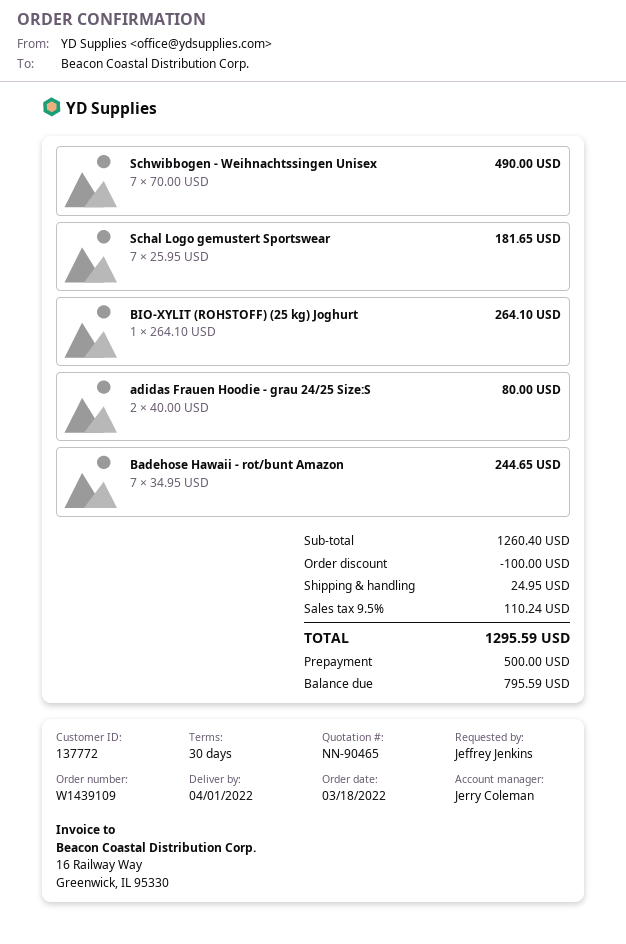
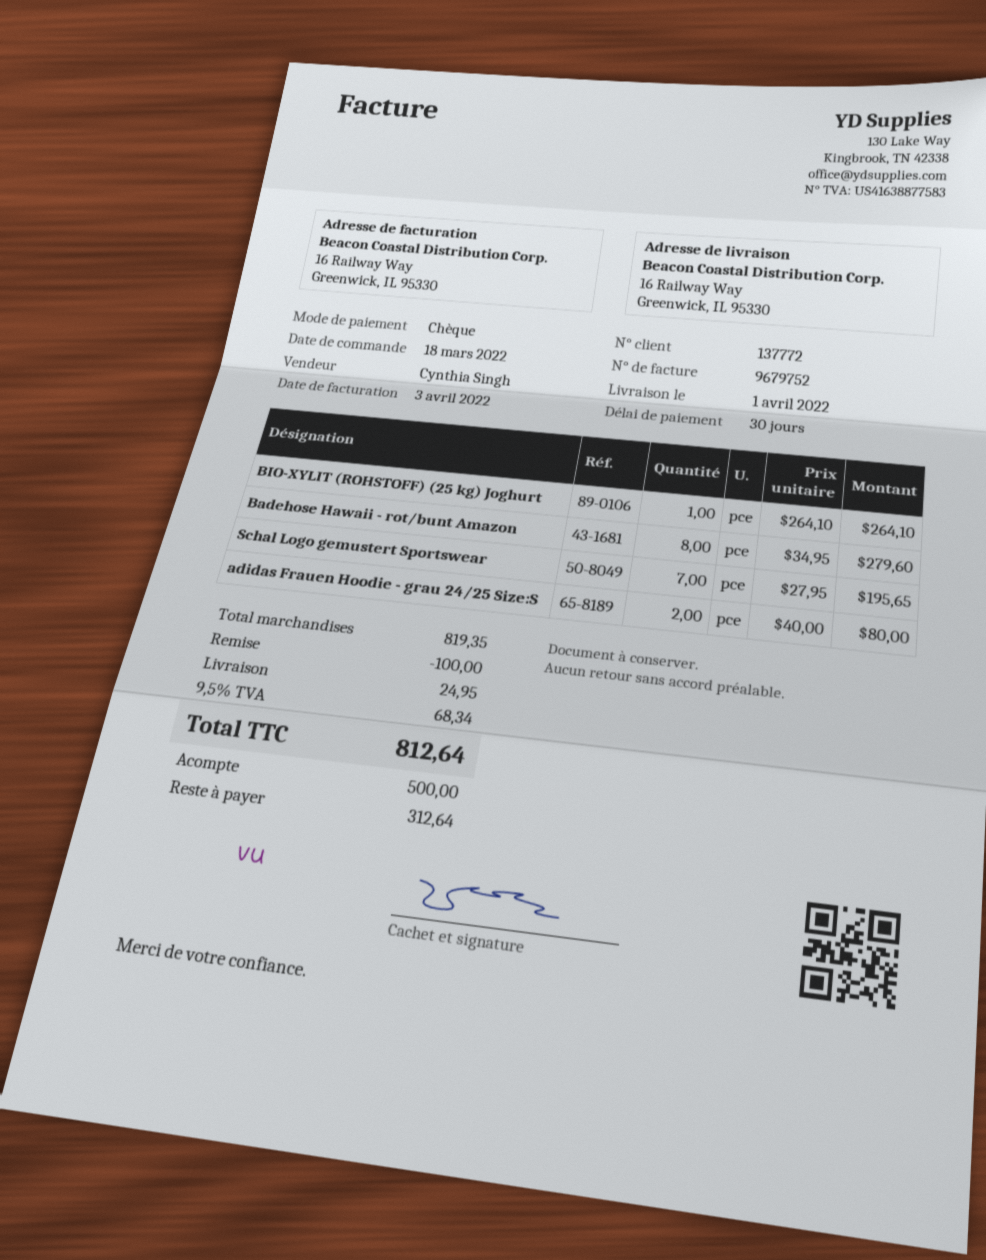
sales rep: Jerry Coleman -> Cynthia Singh
Schwibbogen - Weihnachtssingen Unisex: 7 x 70.00 = 490.00 -> none
Schal Logo gemustert Sportswear: 7 x 25.95 = 181.65 -> 7 x 27.95 = 195.65
Badehose Hawaii - rot/bunt Amazon: 7 x 34.95 = 244.65 -> 8 x 34.95 = 279.60
subtotal: 1260.40 -> 819.35
tax: 9.5% = 110.24 -> 9.5% = 68.34
total: 1295.59 -> 812.64
balance: 795.59 -> 312.64

